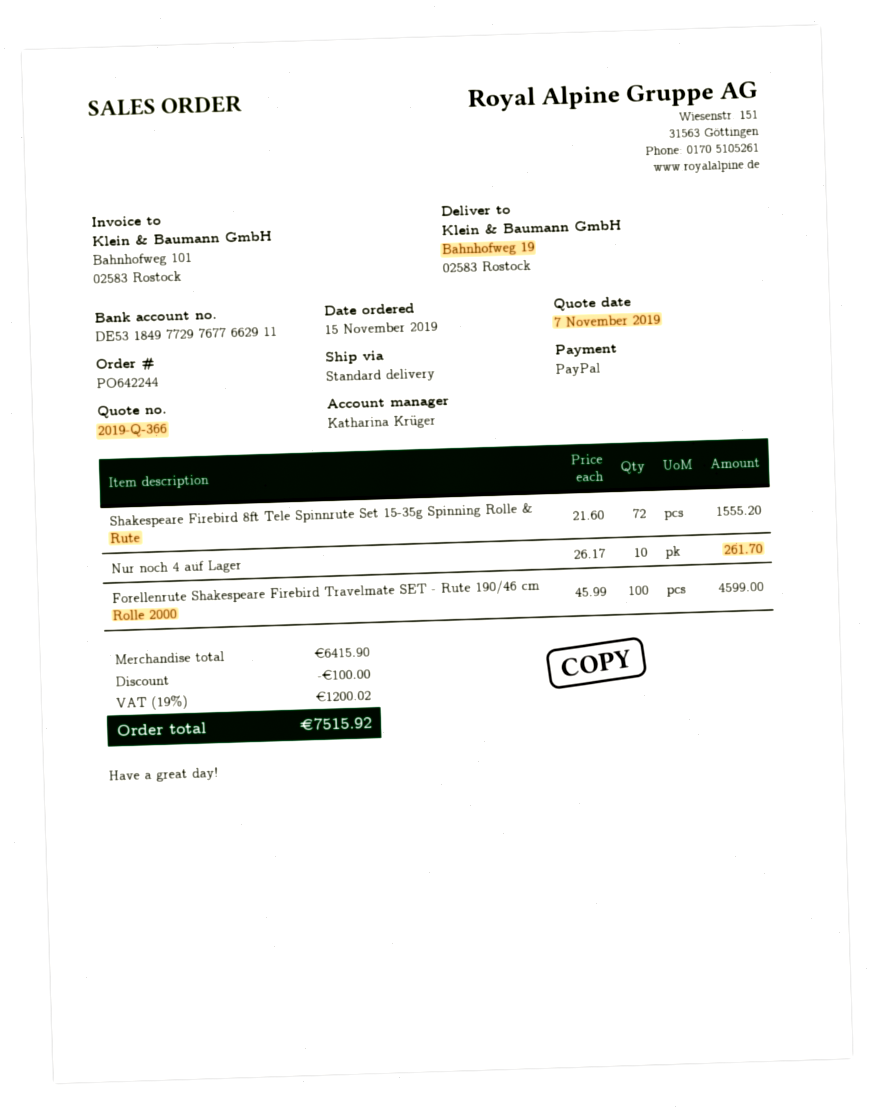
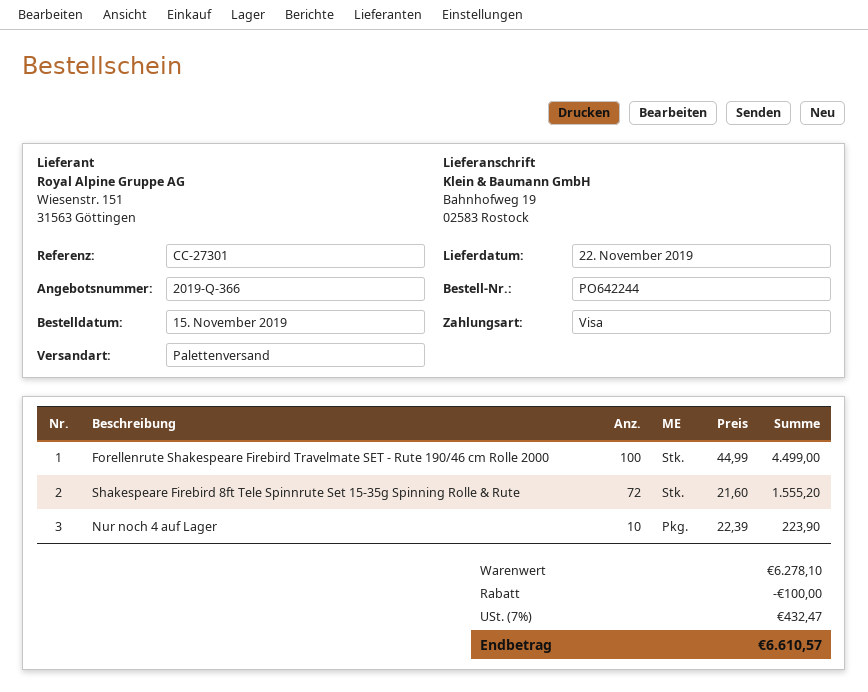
payment method: PayPal -> Visa
shipping method: standard -> pallet freight
Nur noch 4 auf Lager: 10 x 26.17 = 261.70 -> 10 x 22.39 = 223.90
Forellenrute Shakespeare Firebird Travelmate SET - Rute 190/46 cm Rolle 2000: 100 x 45.99 = 4599.00 -> 100 x 44.99 = 4499.00
subtotal: 6415.90 -> 6278.10
tax: 19% = 1200.02 -> 7% = 432.47
total: 7515.92 -> 6610.57

